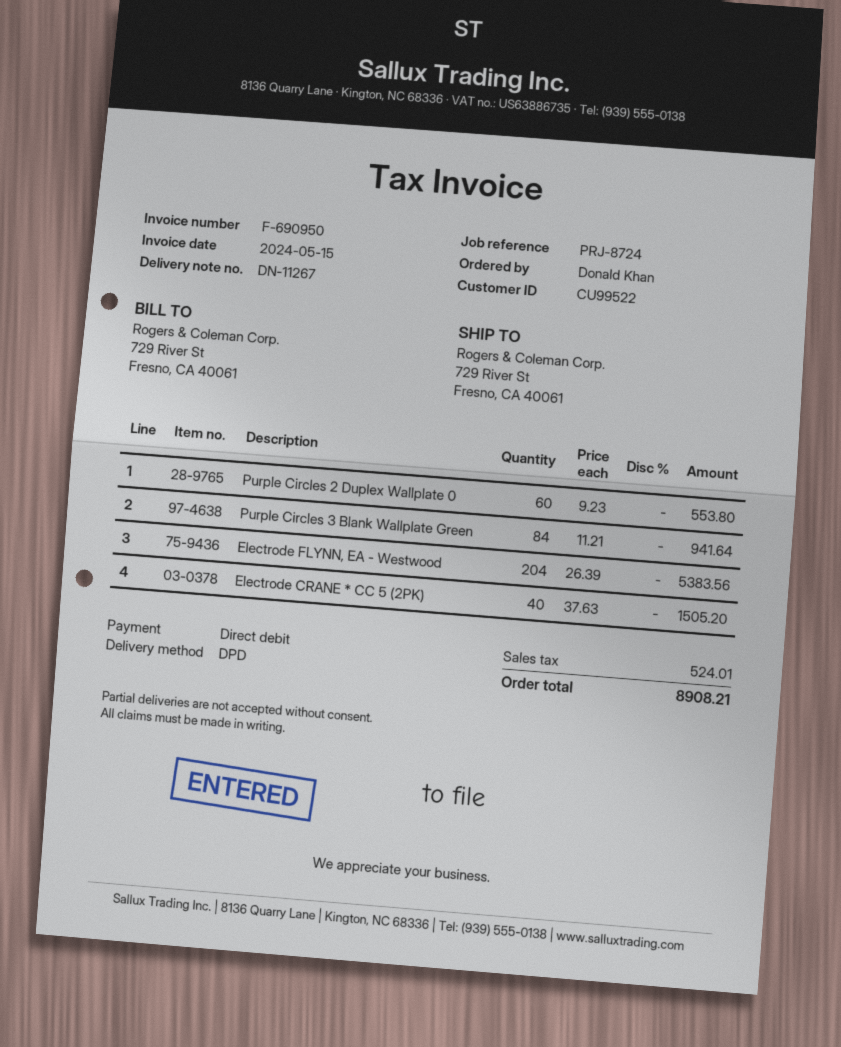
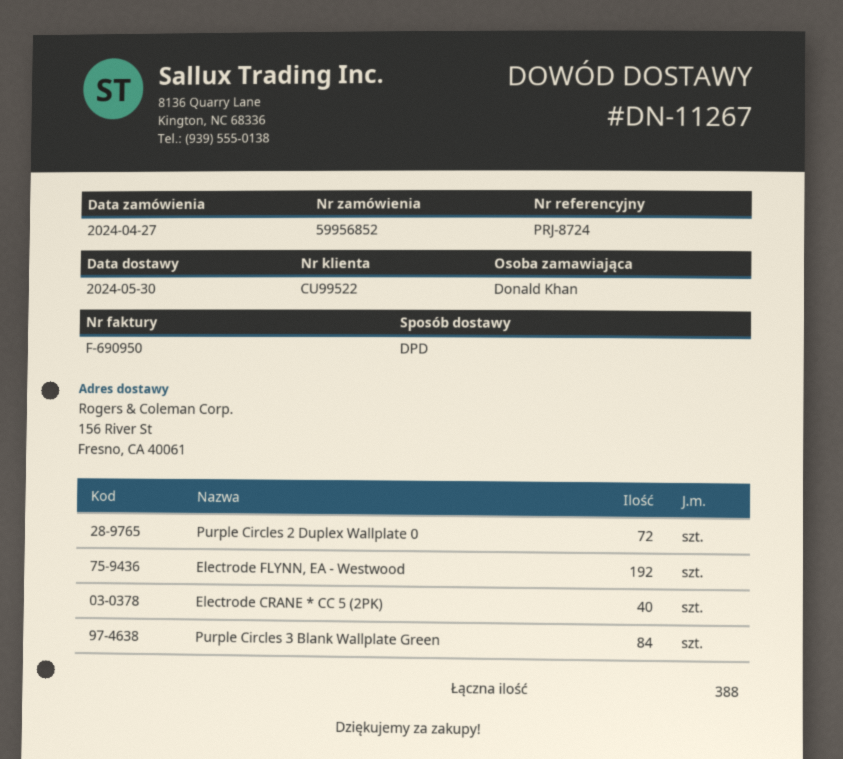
ship to: 729 River St, Fresno, CA 40061 -> 156 River St, Fresno, CA 40061
Purple Circles 2 Duplex Wallplate 0: 60 -> 72
Electrode FLYNN, EA - Westwood: 204 -> 192

